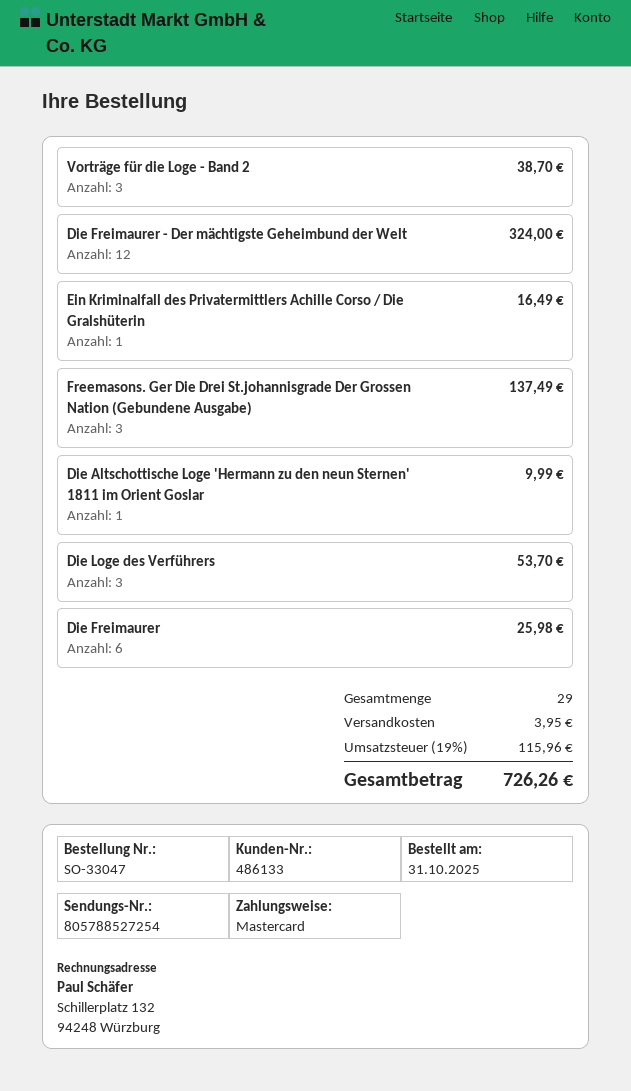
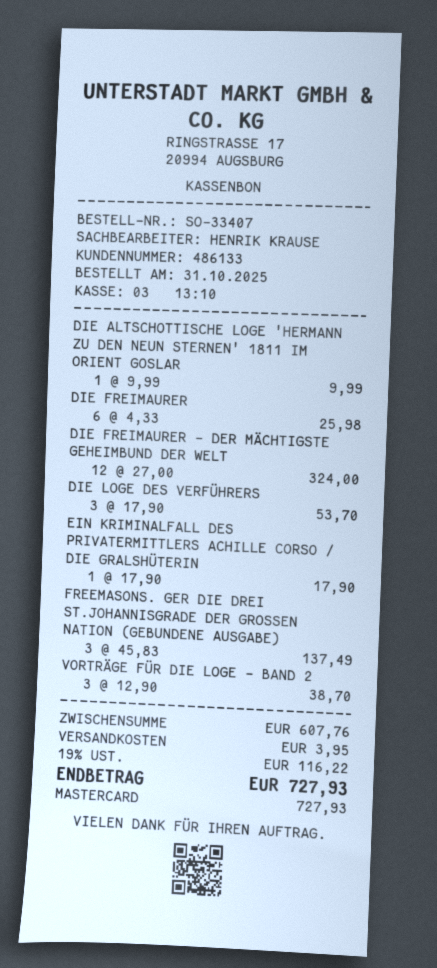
order number: SO-33047 -> SO-33407
Ein Kriminalfall des Privatermittlers Achille Corso / Die Gralshüterin: 1 for 16.49 -> 1 for 17.90
tax: 19% = 115.96 -> 19% = 116.22
total: 726.26 -> 727.93

